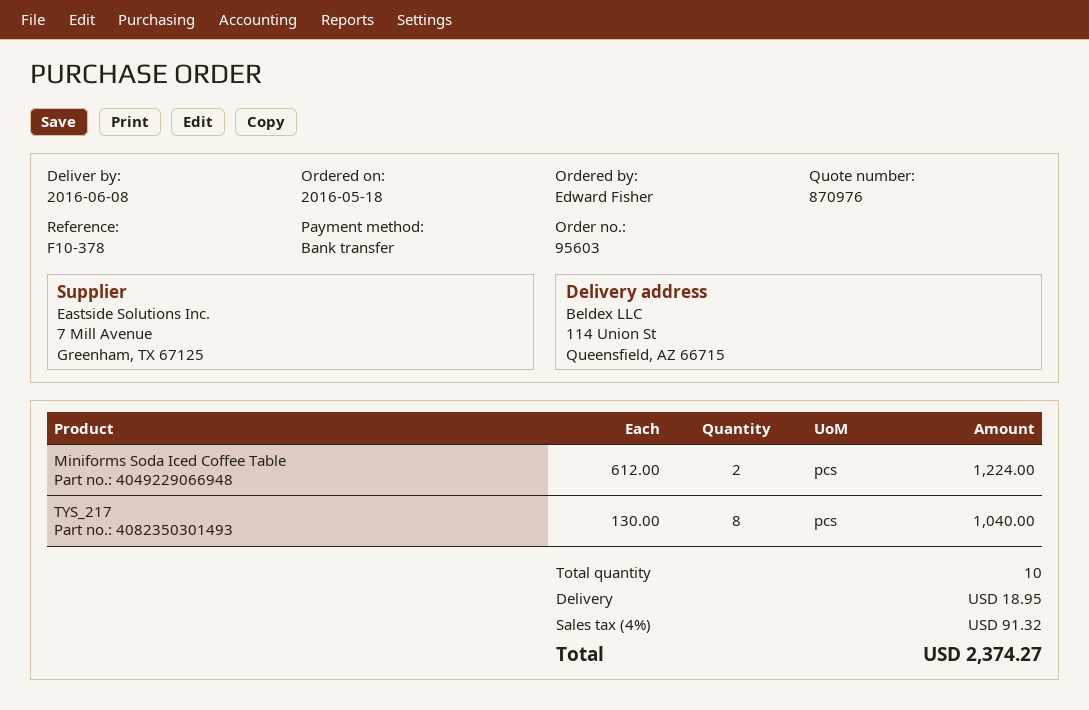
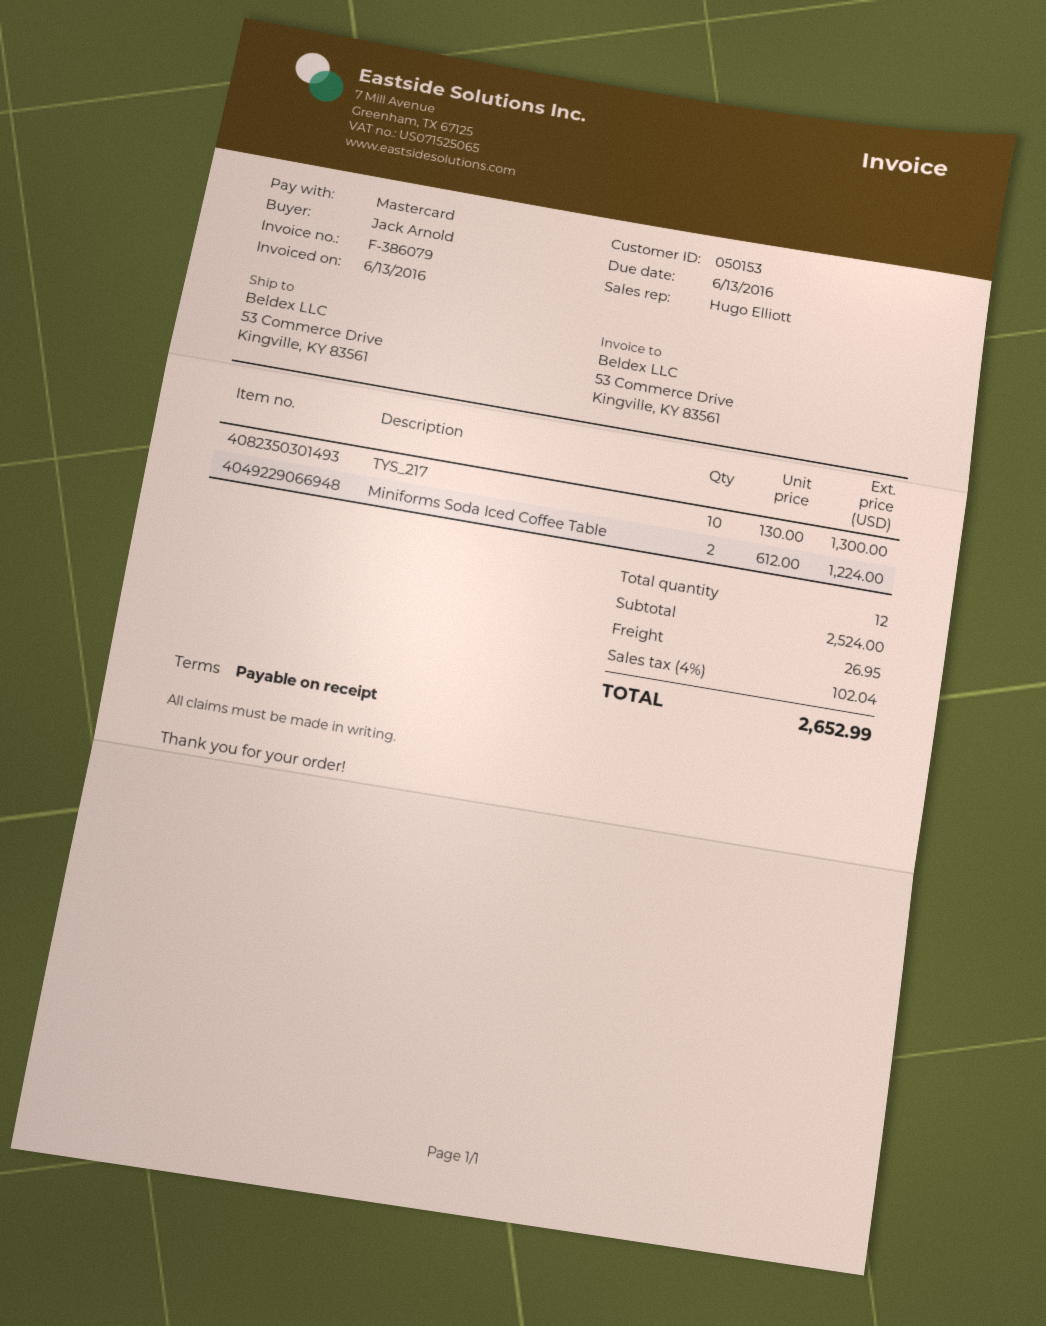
ordered by: Edward Fisher -> Jack Arnold
payment method: bank transfer -> Mastercard
ship to: 114 Union St, Queensfield, AZ 66715 -> 53 Commerce Drive, Kingville, KY 83561
TYS_217: 8 x 130.00 = 1040.00 -> 10 x 130.00 = 1300.00
total quantity: 10 -> 12
shipping: 18.95 -> 26.95
tax: 4% = 91.32 -> 4% = 102.04
total: 2374.27 -> 2652.99

